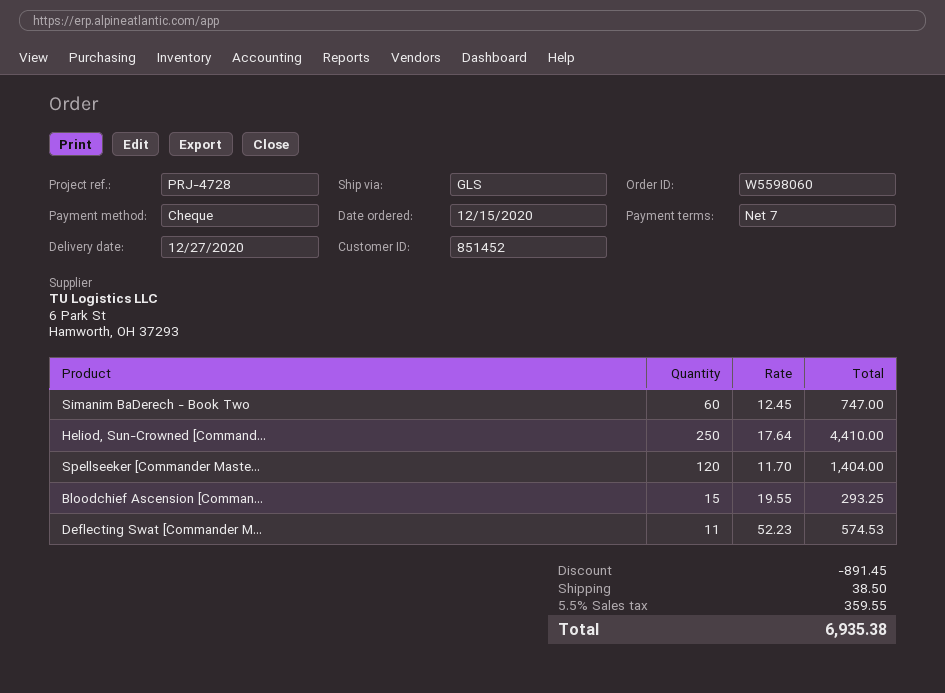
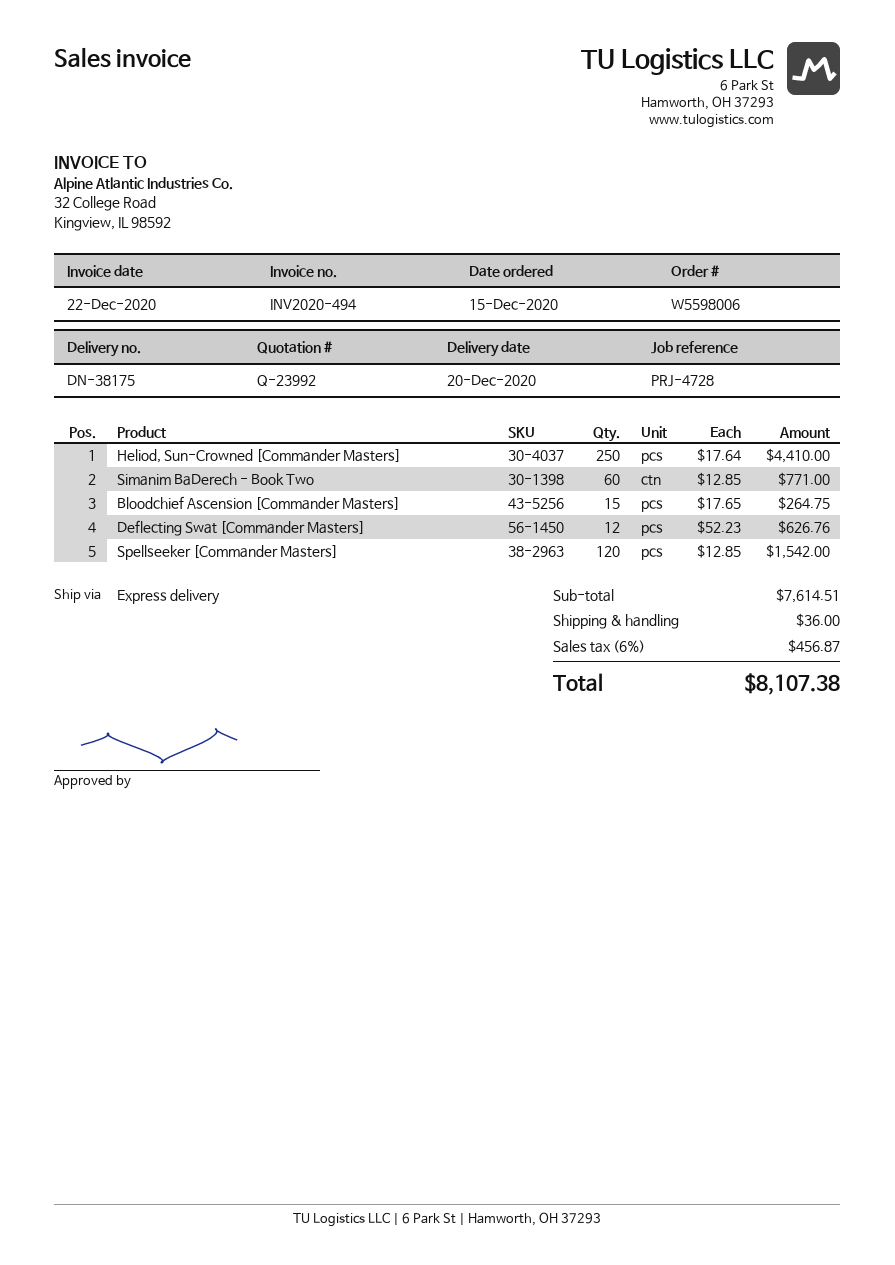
order number: W5598060 -> W5598006
delivery date: 2020-12-27 -> 2020-12-20
shipping method: GLS -> express
Simanim BaDerech - Book Two: 60 x 12.45 = 747.00 -> 60 x 12.85 = 771.00
Spellseeker [Commander Maste...: 120 x 11.70 = 1404.00 -> 120 x 12.85 = 1542.00
Bloodchief Ascension [Comman...: 15 x 19.55 = 293.25 -> 15 x 17.65 = 264.75
Deflecting Swat [Commander M...: 11 x 52.23 = 574.53 -> 12 x 52.23 = 626.76
discount: 891.45 -> none
shipping: 38.50 -> 36.00
tax: 5.5% = 359.55 -> 6% = 456.87
total: 6935.38 -> 8107.38

